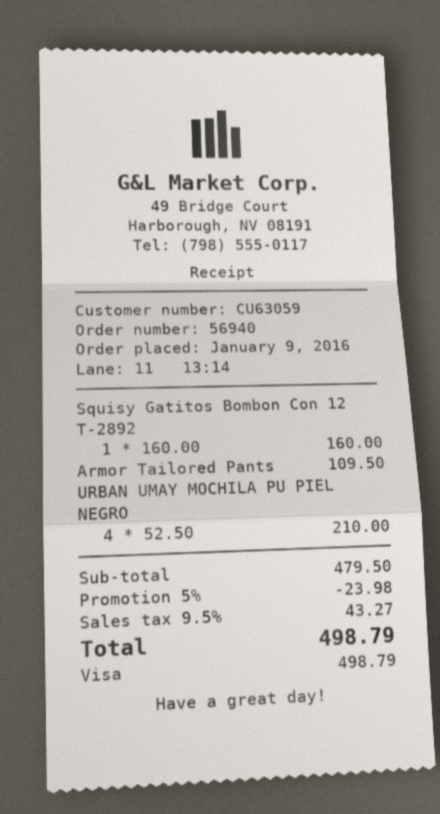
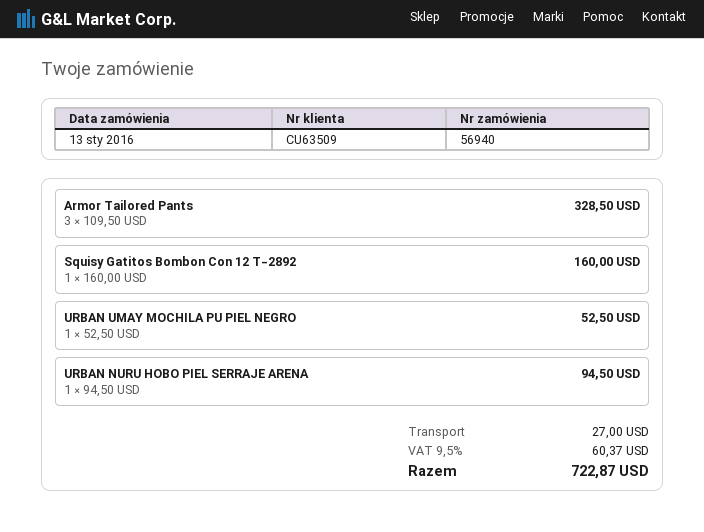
order date: 2016-01-09 -> 2016-01-13
customer number: CU63059 -> CU63509
Armor Tailored Pants: 1 x 109.50 = 109.50 -> 3 x 109.50 = 328.50
URBAN UMAY MOCHILA PU PIEL NEGRO: 4 x 52.50 = 210.00 -> 1 x 52.50 = 52.50
URBAN NURU HOBO PIEL SERRAJE ARENA: none -> 1 x 94.50 = 94.50
discount: 5% = 23.98 -> none
shipping: none -> 27.00
tax: 9.5% = 43.27 -> 9.5% = 60.37
total: 498.79 -> 722.87

